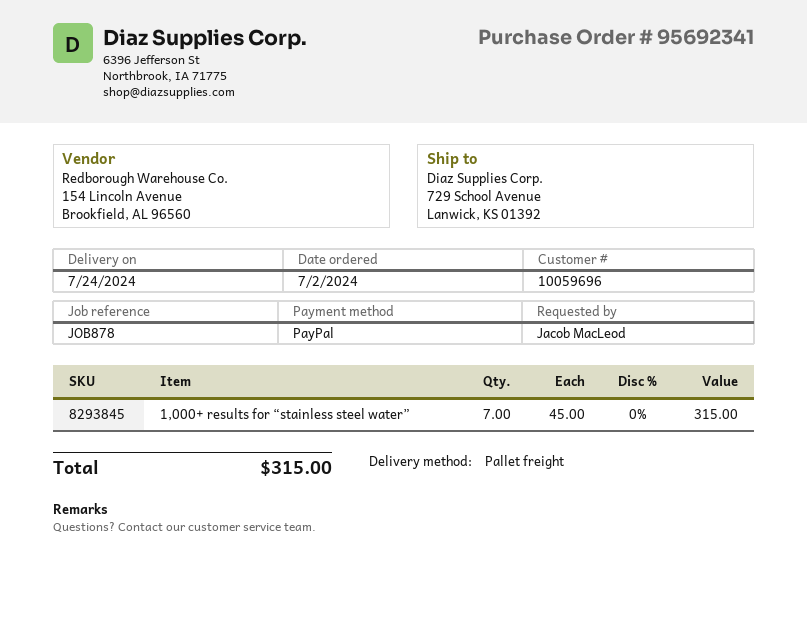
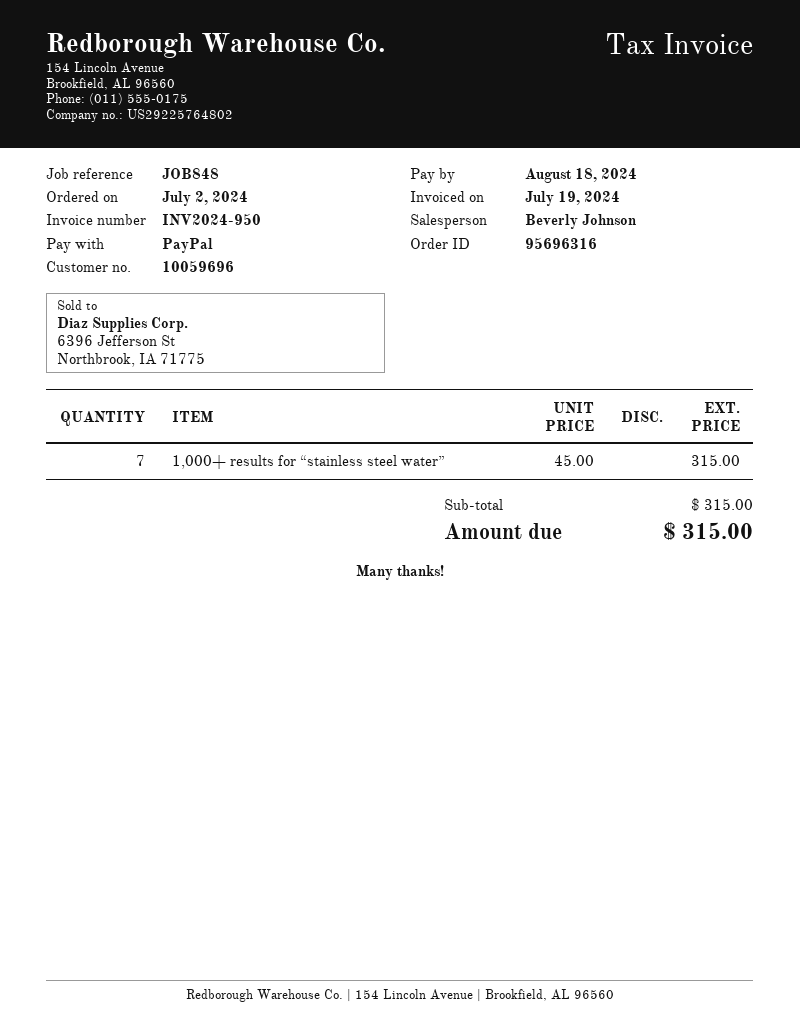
order number: 95692341 -> 95696316
reference: JOB878 -> JOB848

